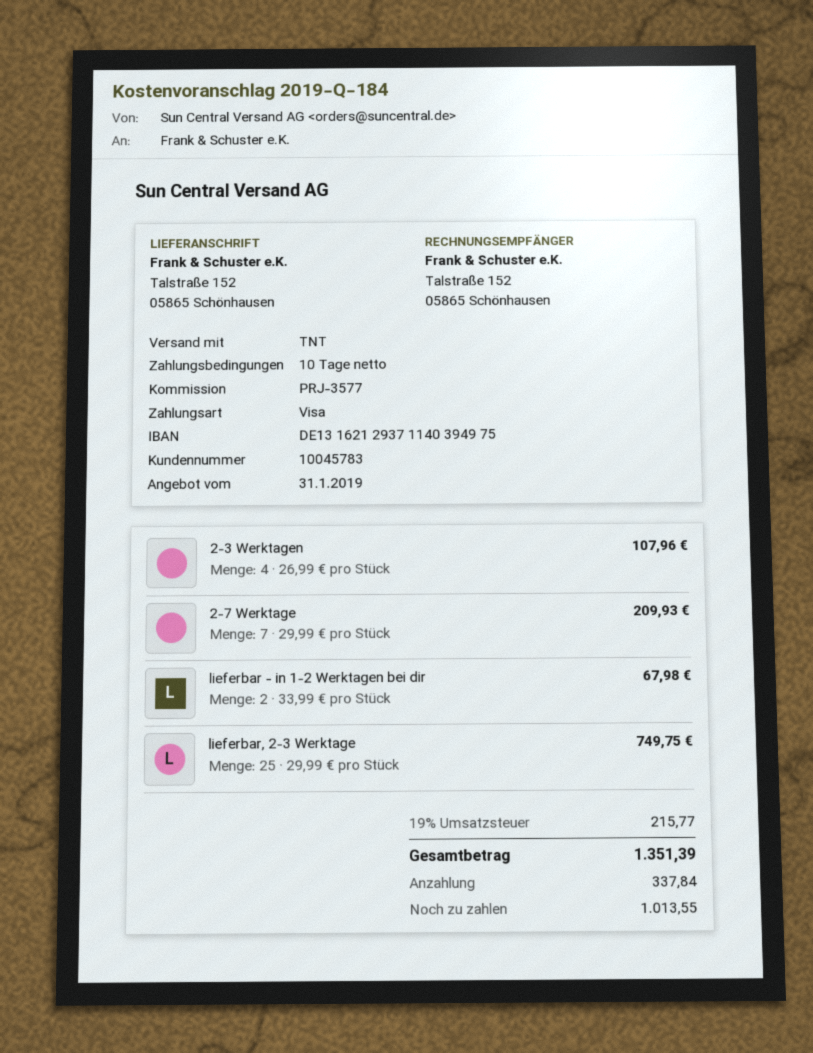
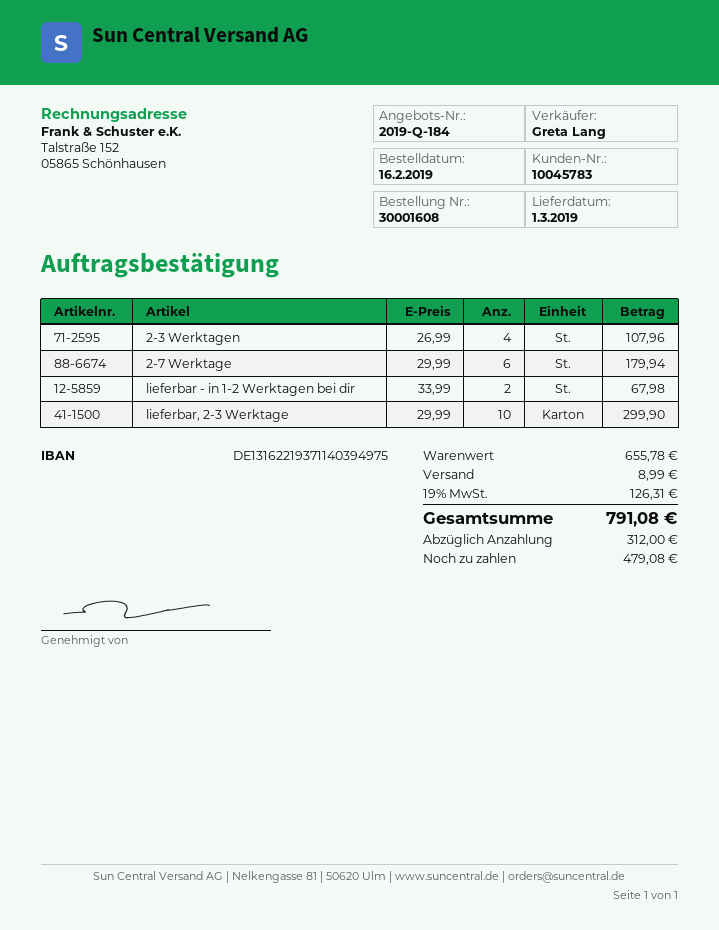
bank account: DE13162129371140394975 -> DE13162219371140394975
2-7 Werktage: 7 x 29.99 = 209.93 -> 6 x 29.99 = 179.94
lieferbar, 2-3 Werktage: 25 x 29.99 = 749.75 -> 10 x 29.99 = 299.90
shipping: none -> 8.99
tax: 19% = 215.77 -> 19% = 126.31
total: 1351.39 -> 791.08
deposit: 337.84 -> 312.00
balance: 1013.55 -> 479.08

